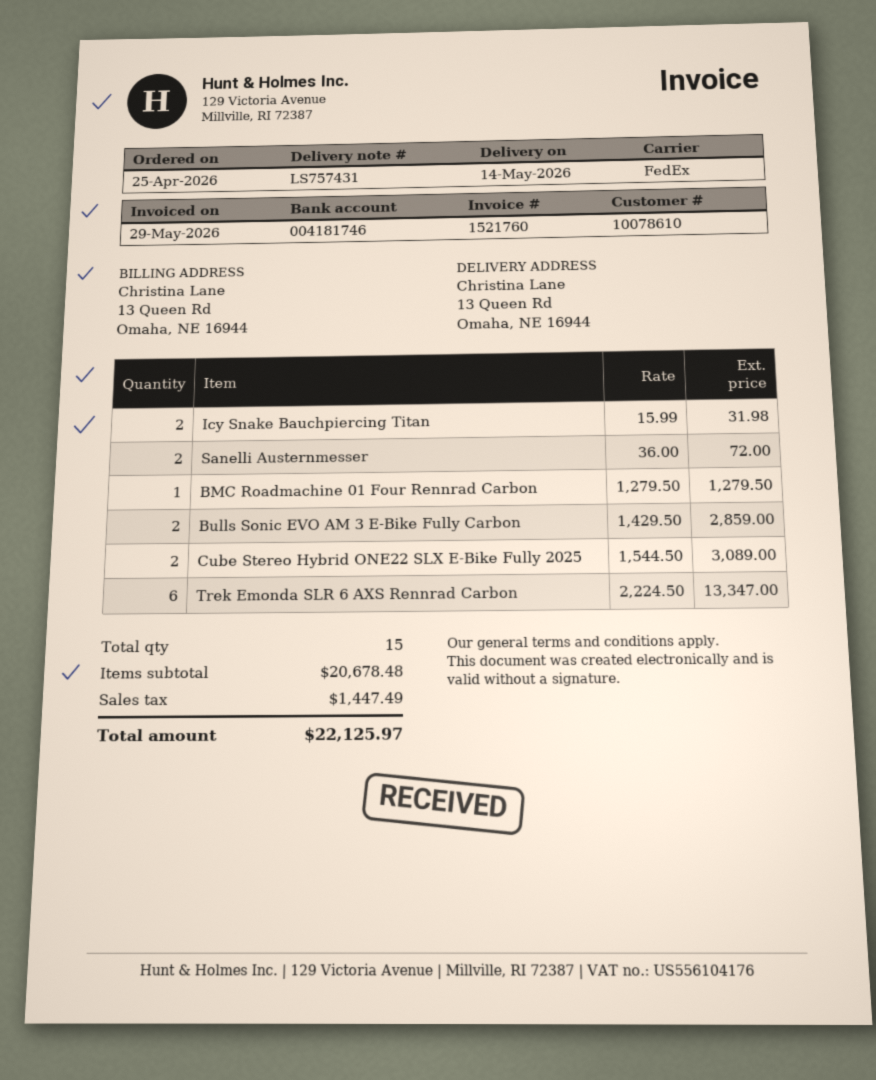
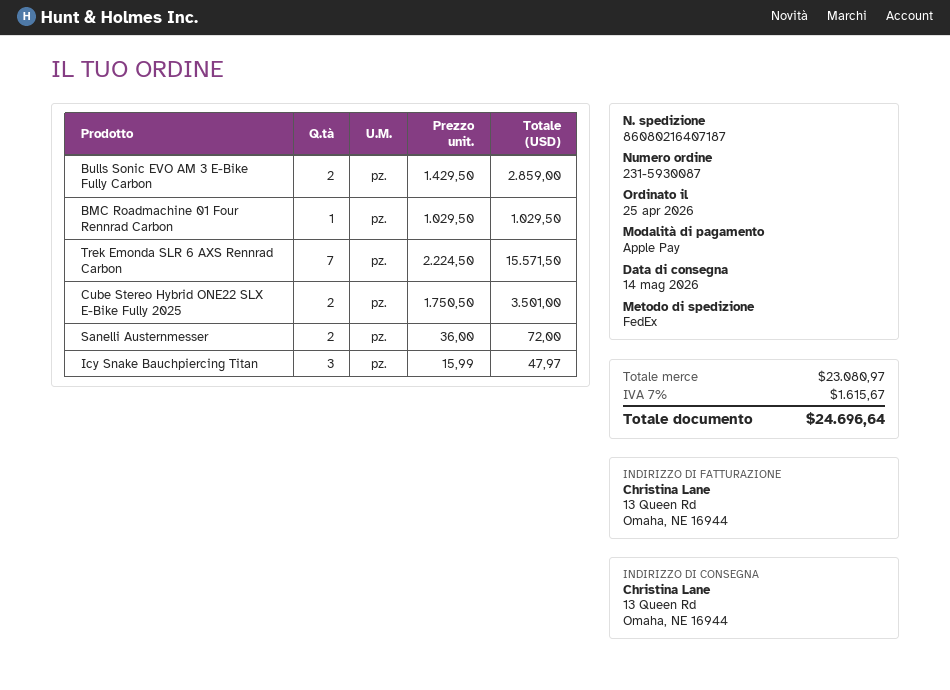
Icy Snake Bauchpiercing Titan: 2 x 15.99 = 31.98 -> 3 x 15.99 = 47.97
BMC Roadmachine 01 Four Rennrad Carbon: 1 x 1279.50 = 1279.50 -> 1 x 1029.50 = 1029.50
Cube Stereo Hybrid ONE22 SLX E-Bike Fully 2025: 2 x 1544.50 = 3089.00 -> 2 x 1750.50 = 3501.00
Trek Emonda SLR 6 AXS Rennrad Carbon: 6 x 2224.50 = 13347.00 -> 7 x 2224.50 = 15571.50
subtotal: 20678.48 -> 23080.97
tax: 1447.49 -> 1615.67
total: 22125.97 -> 24696.64

